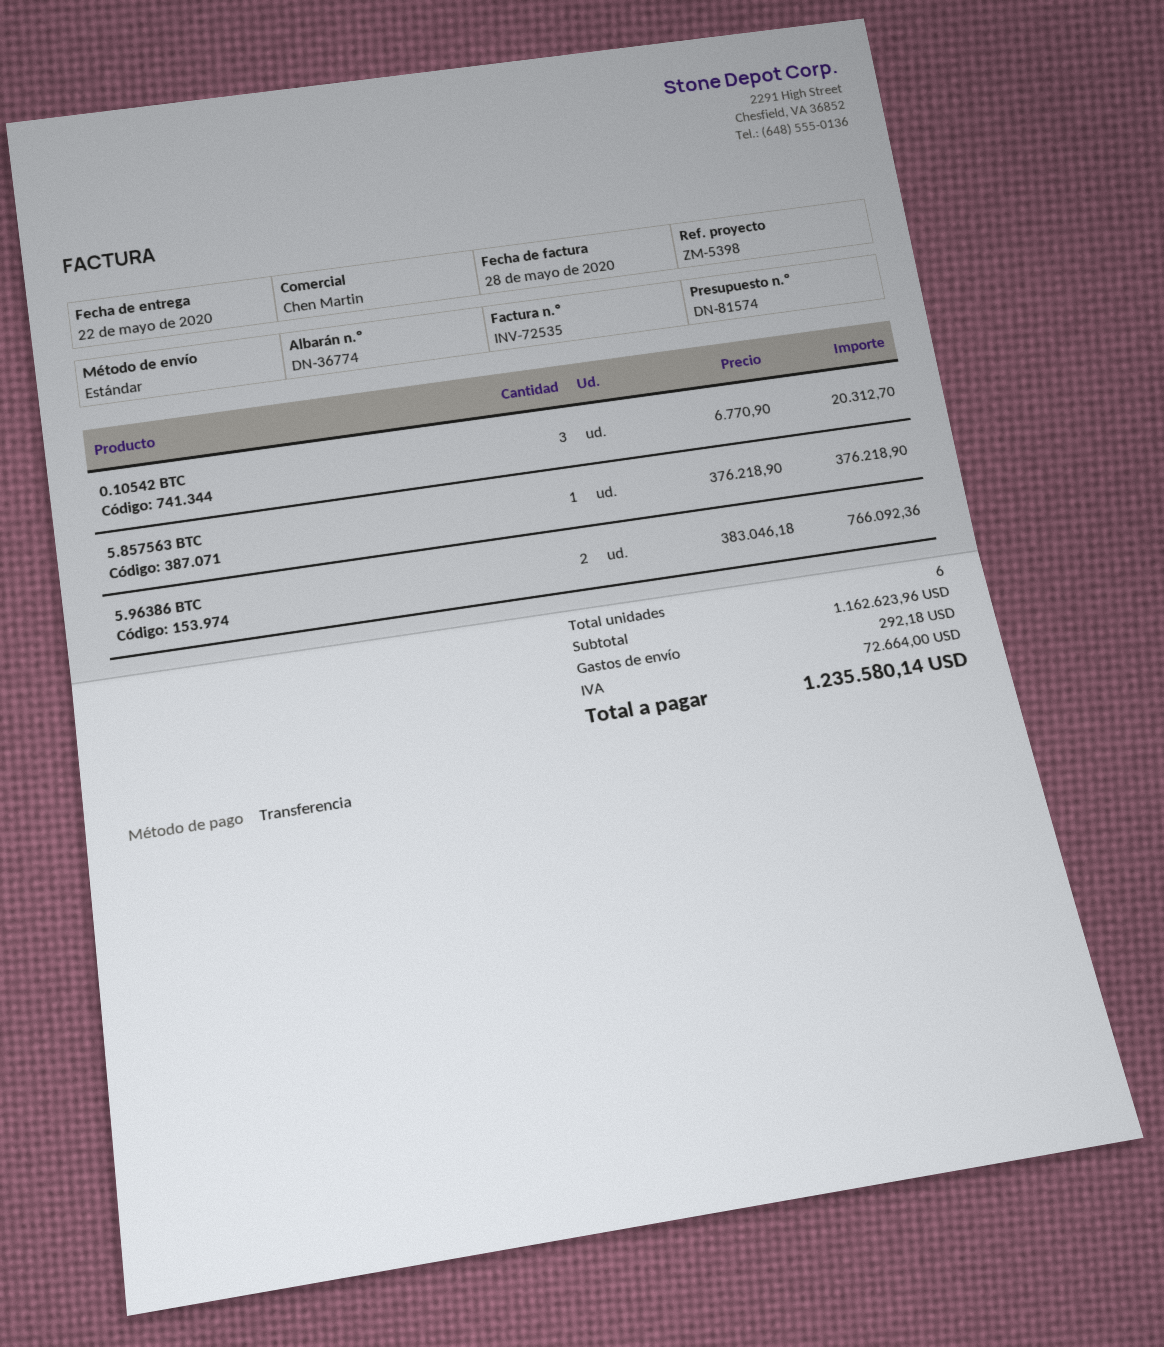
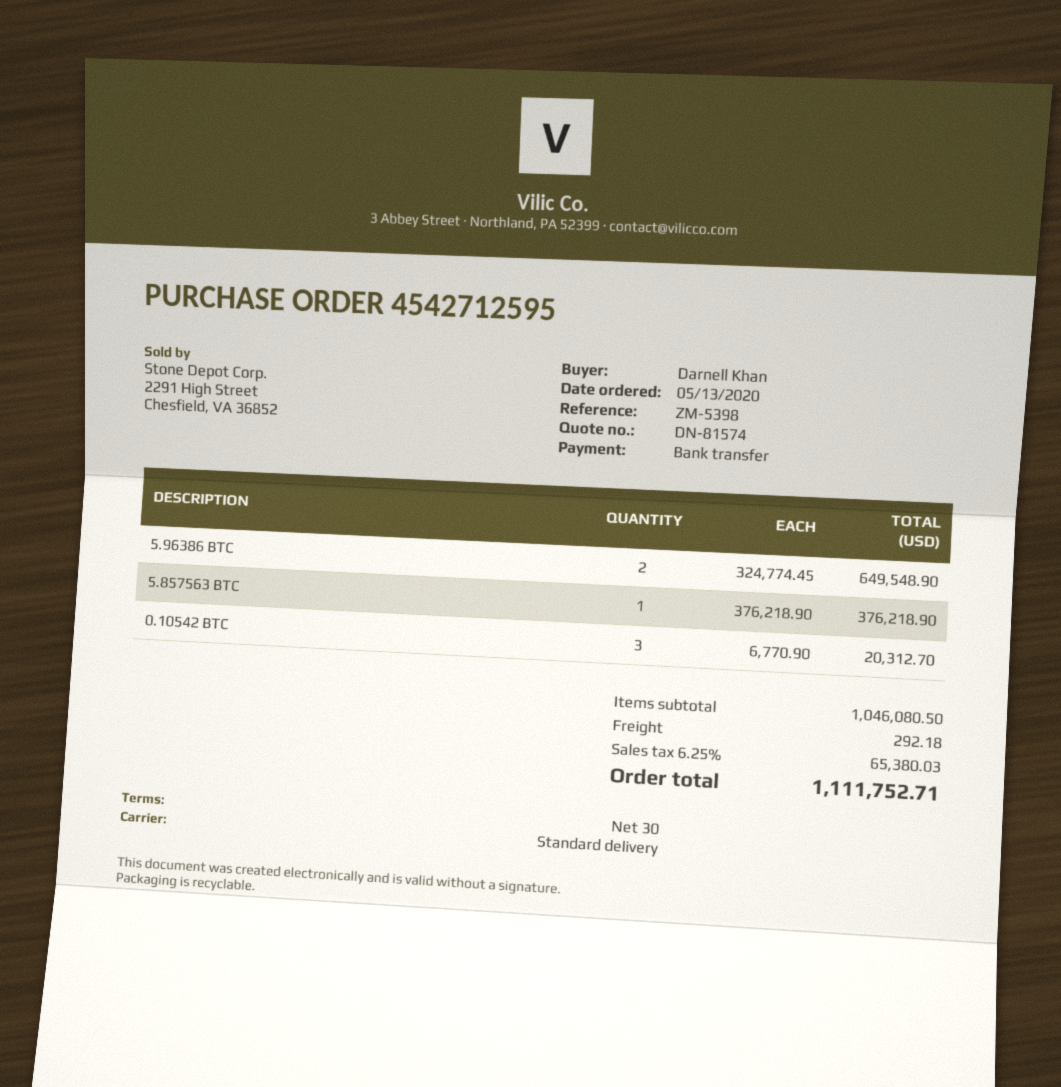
5.96386 BTC: 2 x 383046.18 = 766092.36 -> 2 x 324774.45 = 649548.90
subtotal: 1162623.96 -> 1046080.50
tax: 72664.00 -> 65380.03
total: 1235580.14 -> 1111752.71

